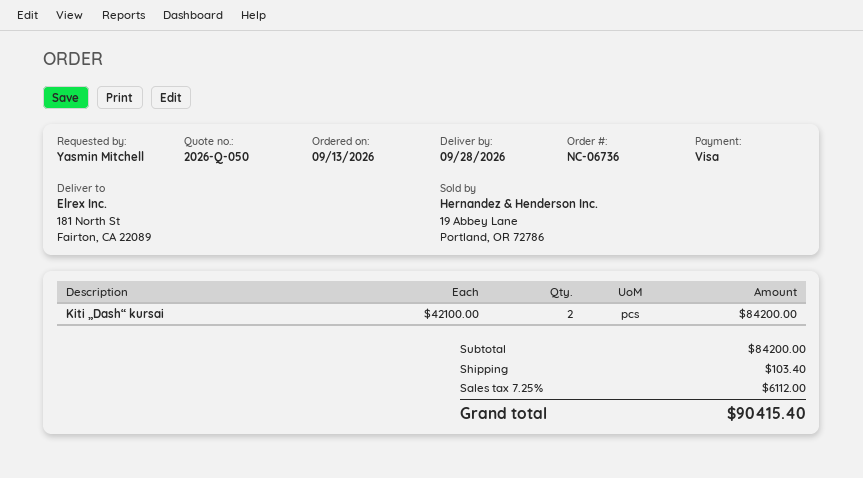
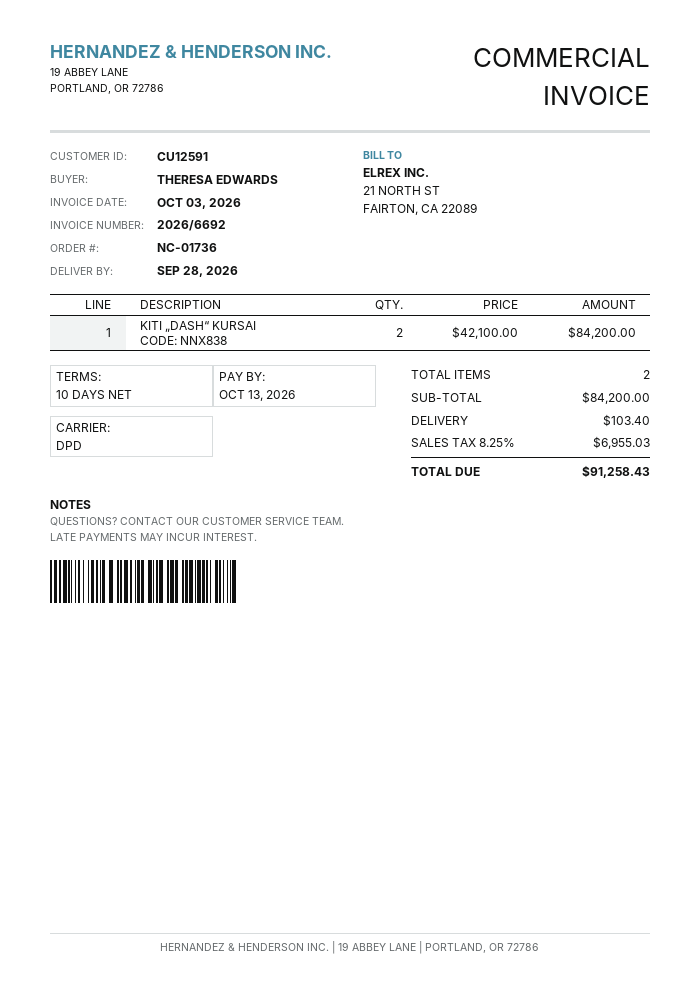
order number: NC-06736 -> NC-01736
ordered by: Yasmin Mitchell -> THERESA EDWARDS
tax: 7.25% = 6112.00 -> 8.25% = 6955.03
total: 90415.40 -> 91258.43

